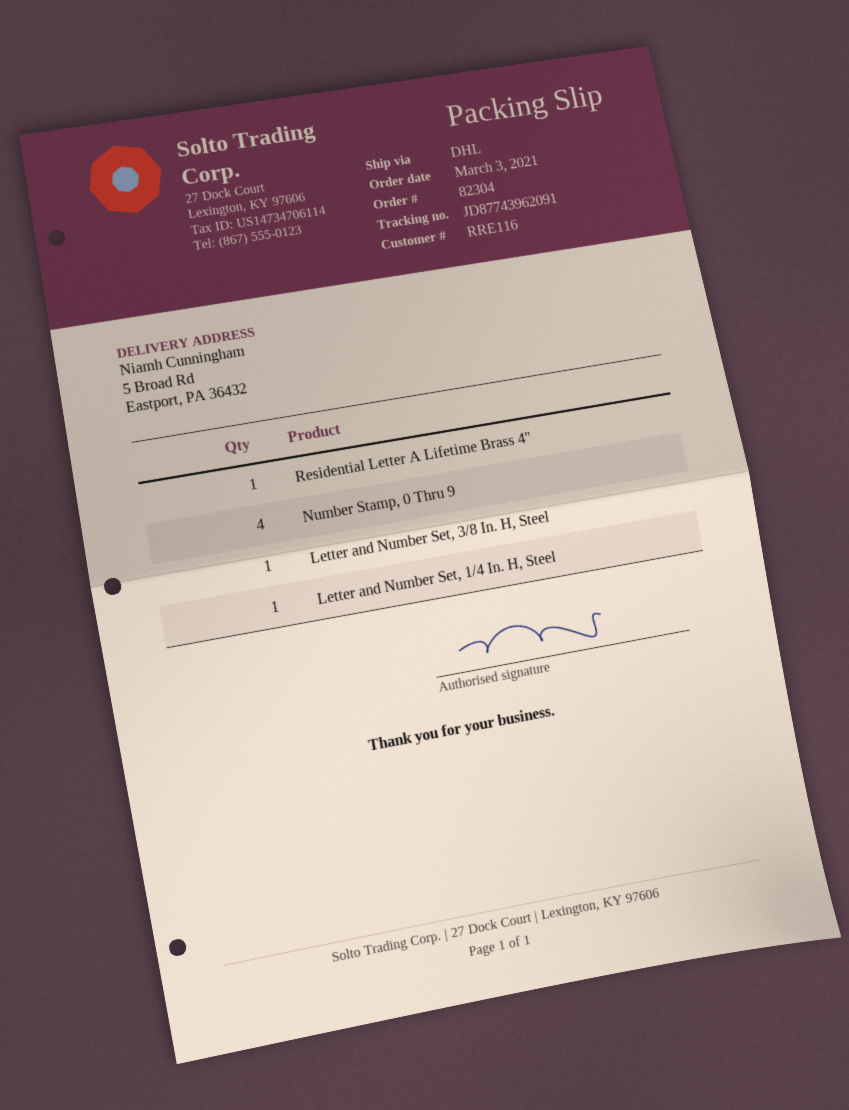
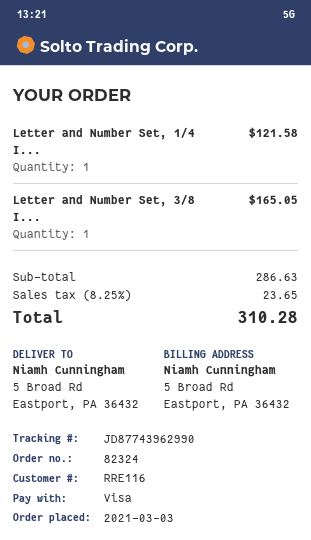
order number: 82304 -> 82324
tracking number: JD87743962091 -> JD87743962990
Residential Letter A Lifetime Brass 4": 1 -> none
Number Stamp, 0 Thru 9: 4 -> none

